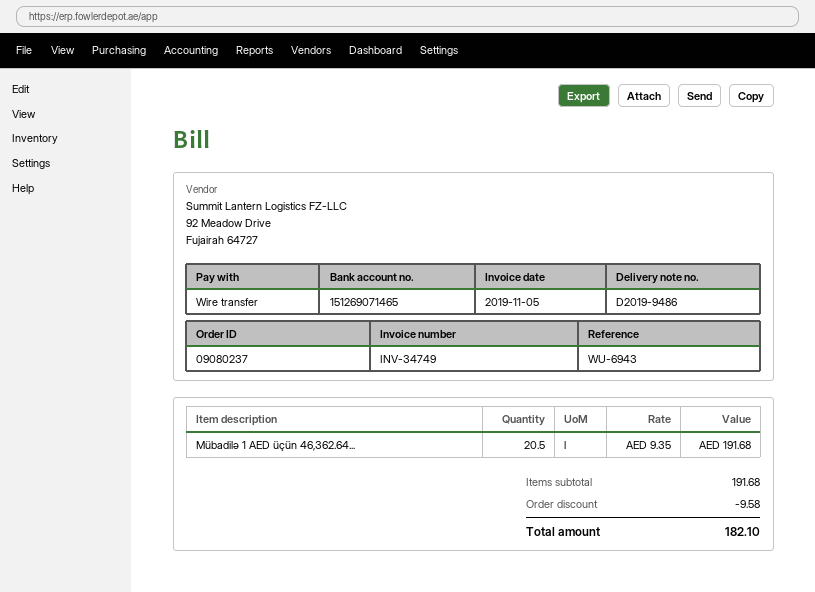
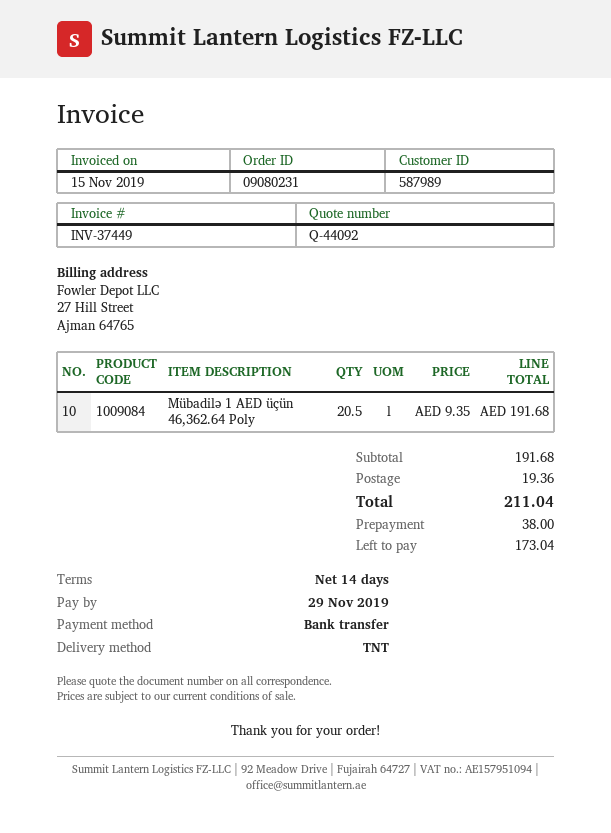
order number: 09080237 -> 09080231
invoice number: INV-34749 -> INV-37449
invoice date: 2019-11-05 -> 2019-11-15
discount: 9.58 -> none
shipping: none -> 19.36
total: 182.10 -> 211.04

